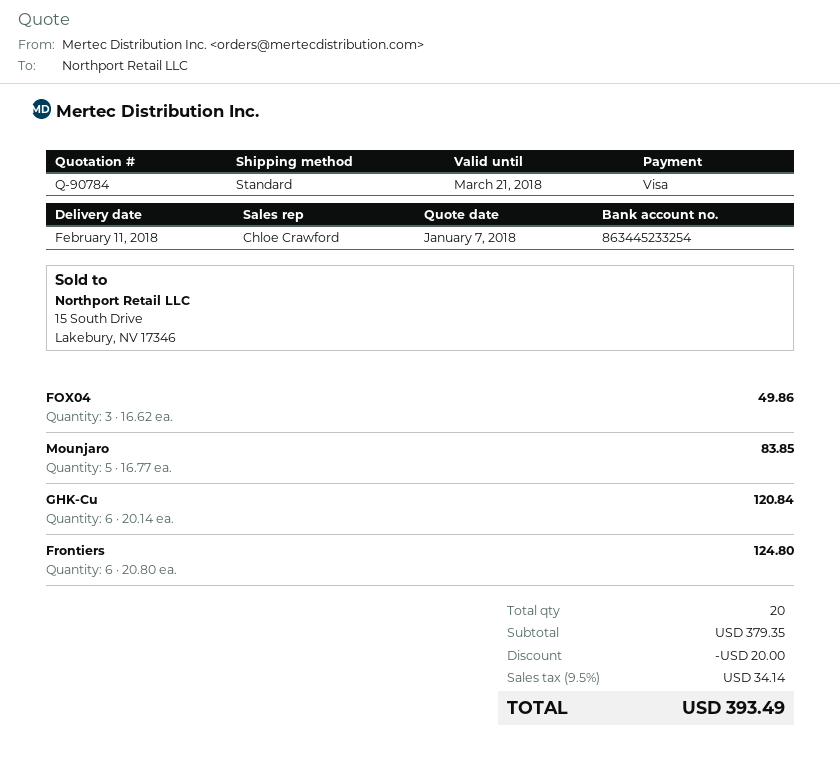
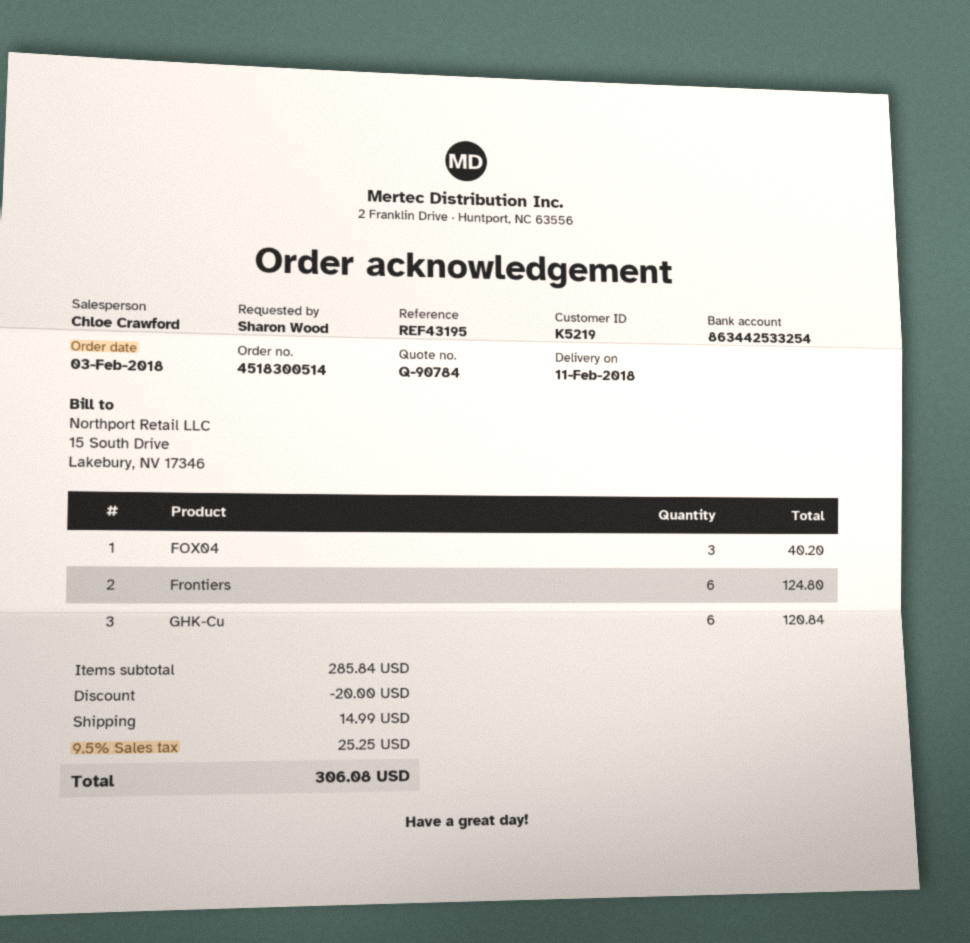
bank account: 863445233254 -> 863442533254
FOX04: 3 for 49.86 -> 3 for 40.20
Mounjaro: 5 for 83.85 -> none
subtotal: 379.35 -> 285.84
shipping: none -> 14.99
tax: 9.5% = 34.14 -> 9.5% = 25.25
total: 393.49 -> 306.08

